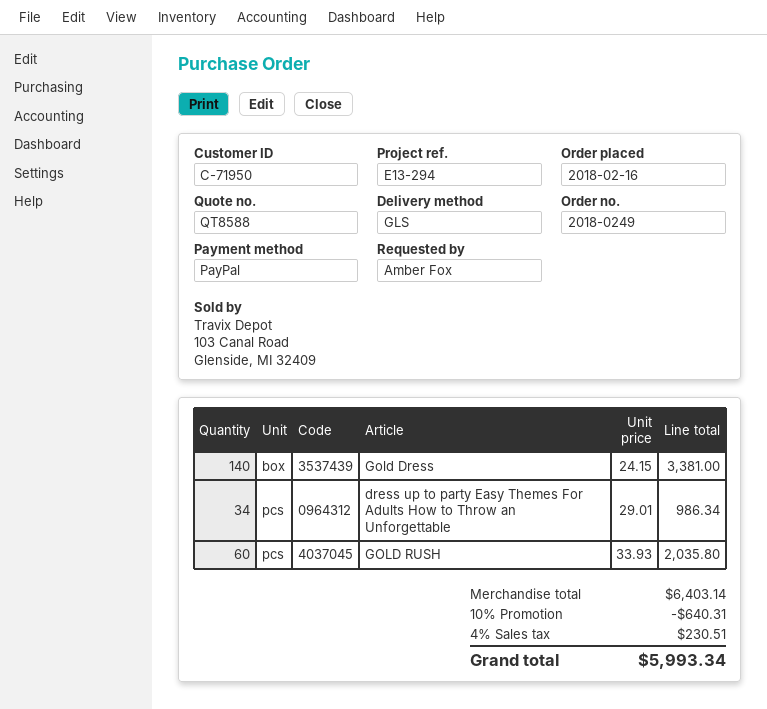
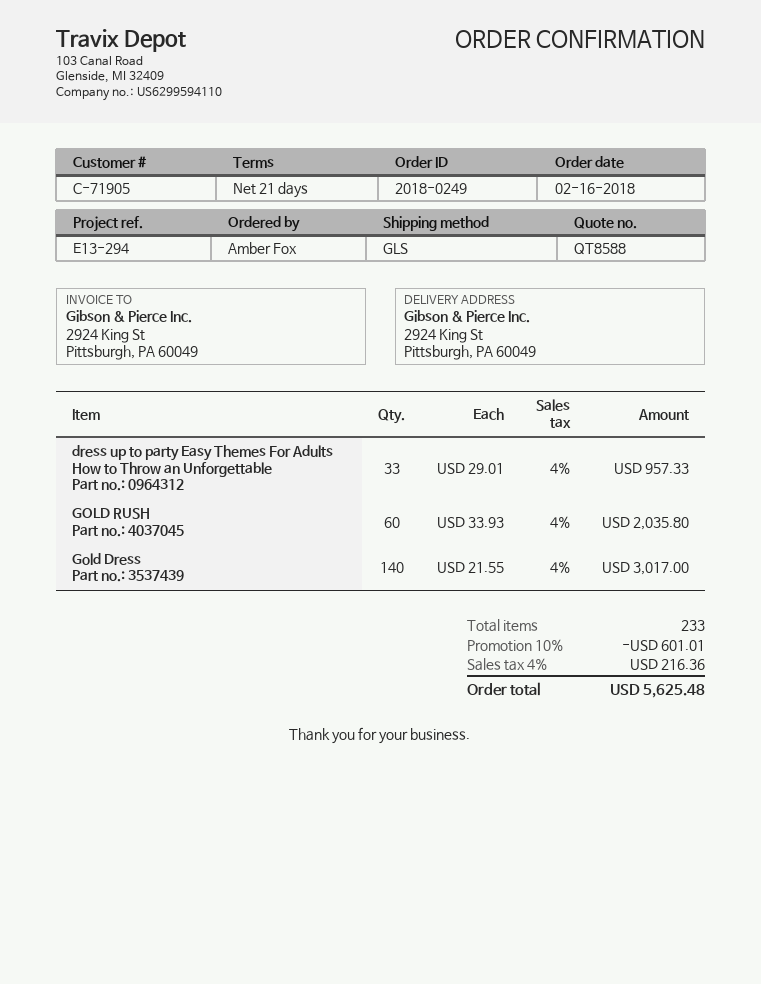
customer number: C-71950 -> C-71905
Gold Dress: 140 x 24.15 = 3381.00 -> 140 x 21.55 = 3017.00
dress up to party Easy Themes For Adults How to Throw an Unforgettable: 34 x 29.01 = 986.34 -> 33 x 29.01 = 957.33
discount: 10% = 640.31 -> 10% = 601.01
tax: 4% = 230.51 -> 4% = 216.36
total: 5993.34 -> 5625.48

